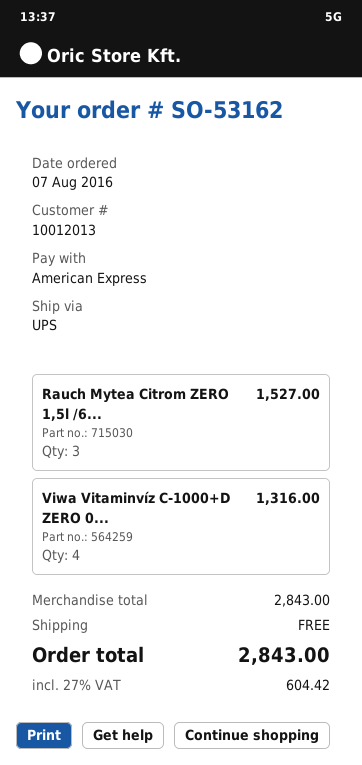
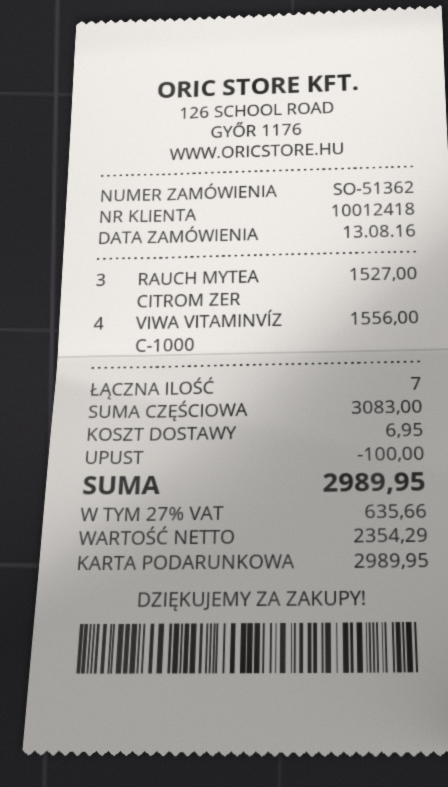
order number: SO-53162 -> SO-51362
order date: 2016-08-07 -> 2016-08-13
customer number: 10012013 -> 10012418
payment method: American Express -> gift card
Viwa Vitaminvíz C-1000+D ZERO 0...: 4 for 1316.00 -> 4 for 1556.00
subtotal: 2843.00 -> 3083.00
discount: none -> 100.00
shipping: 0.00 -> 6.95
tax: 27% = 604.42 -> 27% = 635.66
total: 2843.00 -> 2989.95

